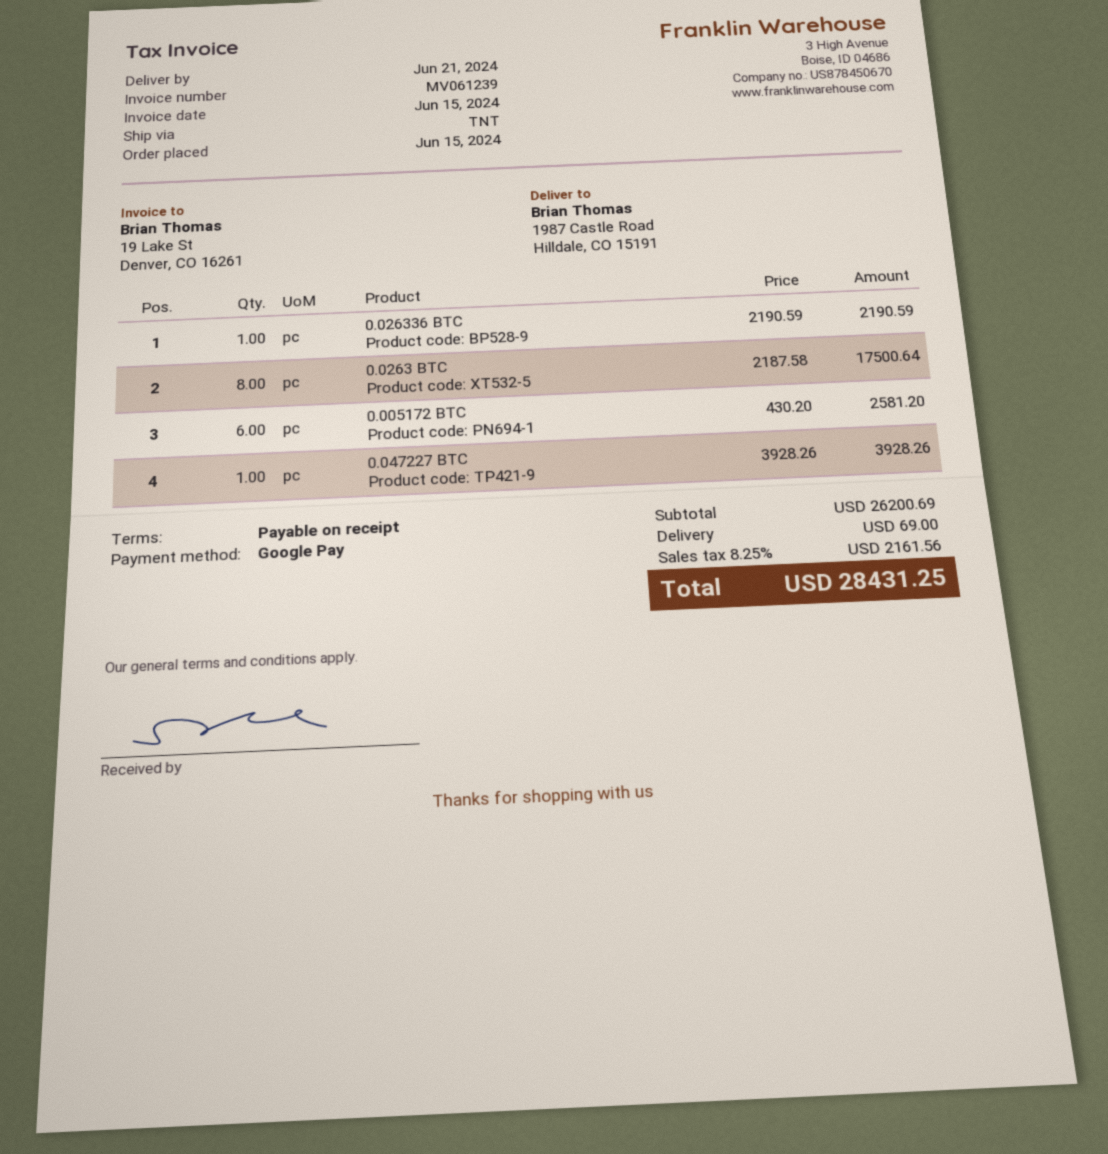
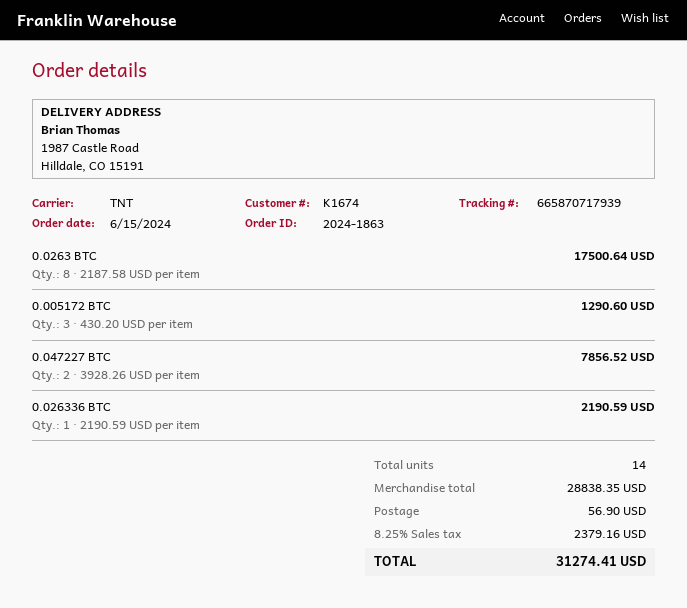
0.005172 BTC: 6 x 430.20 = 2581.20 -> 3 x 430.20 = 1290.60
0.047227 BTC: 1 x 3928.26 = 3928.26 -> 2 x 3928.26 = 7856.52
subtotal: 26200.69 -> 28838.35
shipping: 69.00 -> 56.90
tax: 8.25% = 2161.56 -> 8.25% = 2379.16
total: 28431.25 -> 31274.41

